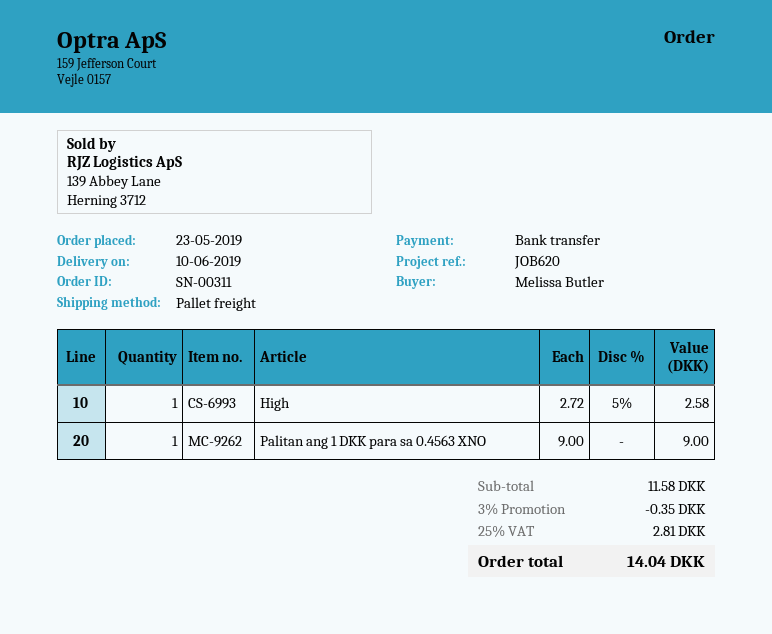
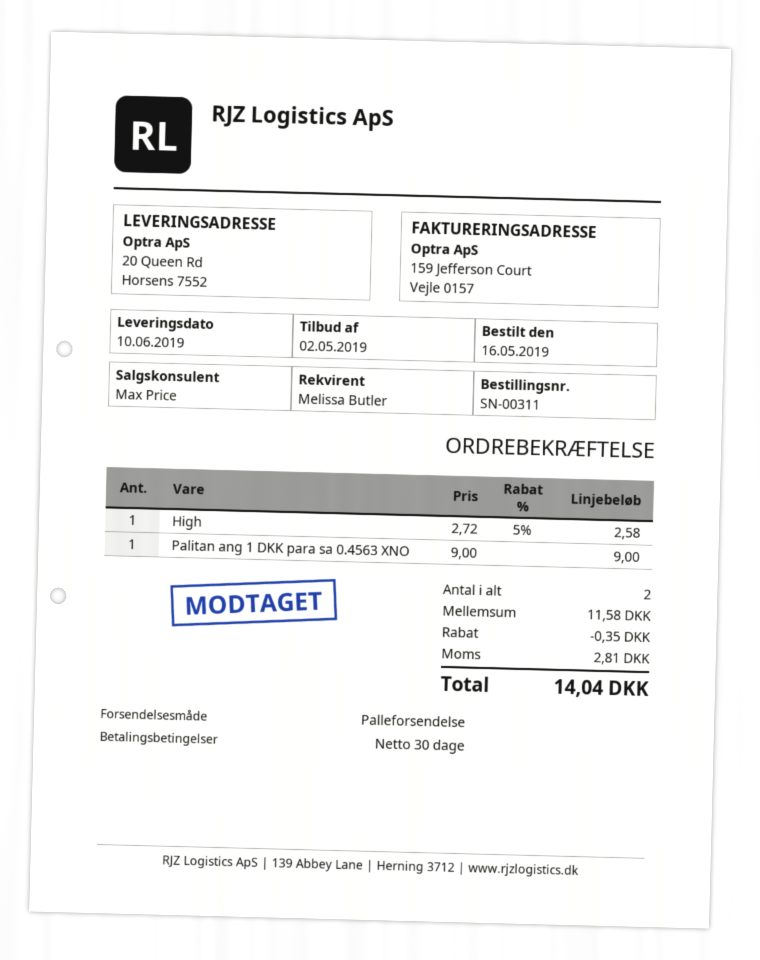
order date: 2019-05-23 -> 2019-05-16

